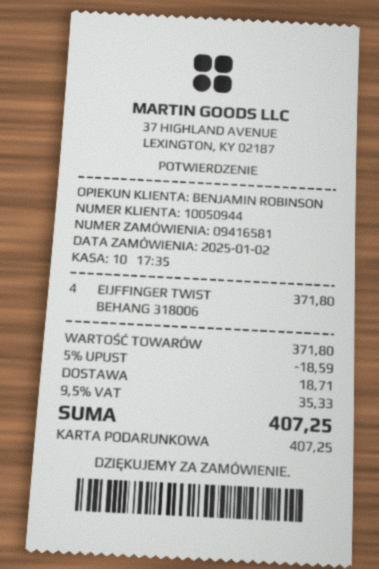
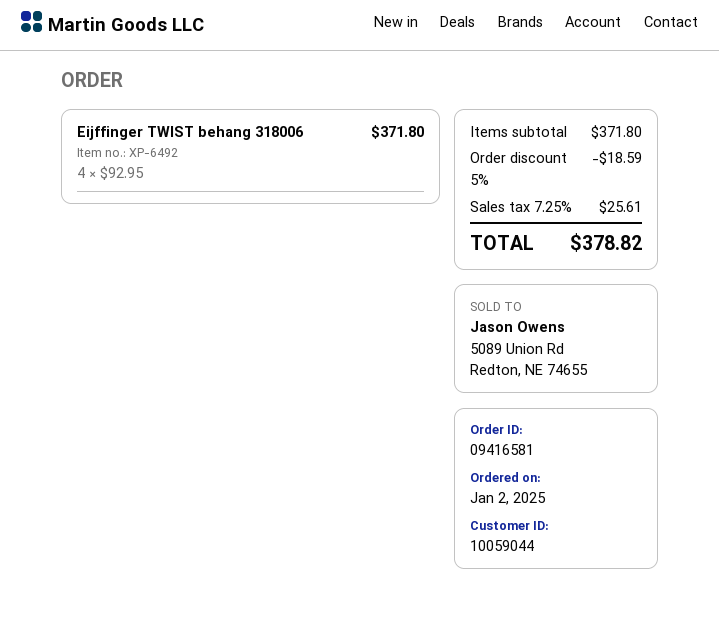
customer number: 10050944 -> 10059044
shipping: 18.71 -> none
tax: 9.5% = 35.33 -> 7.25% = 25.61
total: 407.25 -> 378.82

